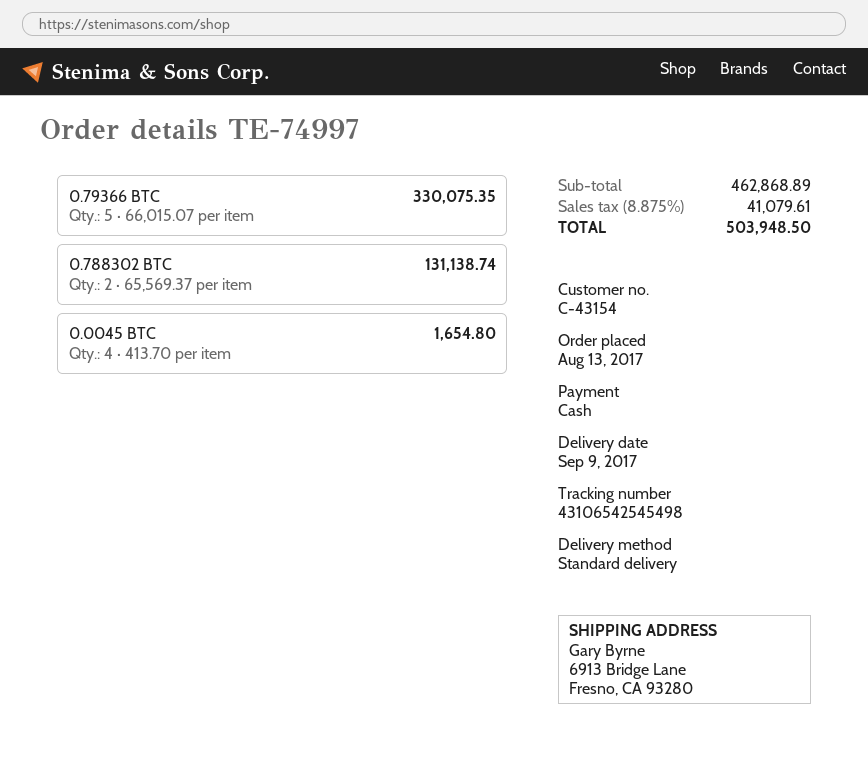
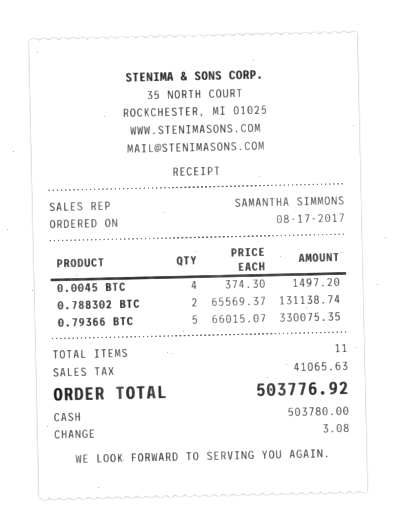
order date: 2017-08-13 -> 2017-08-17
0.0045 BTC: 4 x 413.70 = 1654.80 -> 4 x 374.30 = 1497.20
tax: 41079.61 -> 41065.63
total: 503948.50 -> 503776.92

